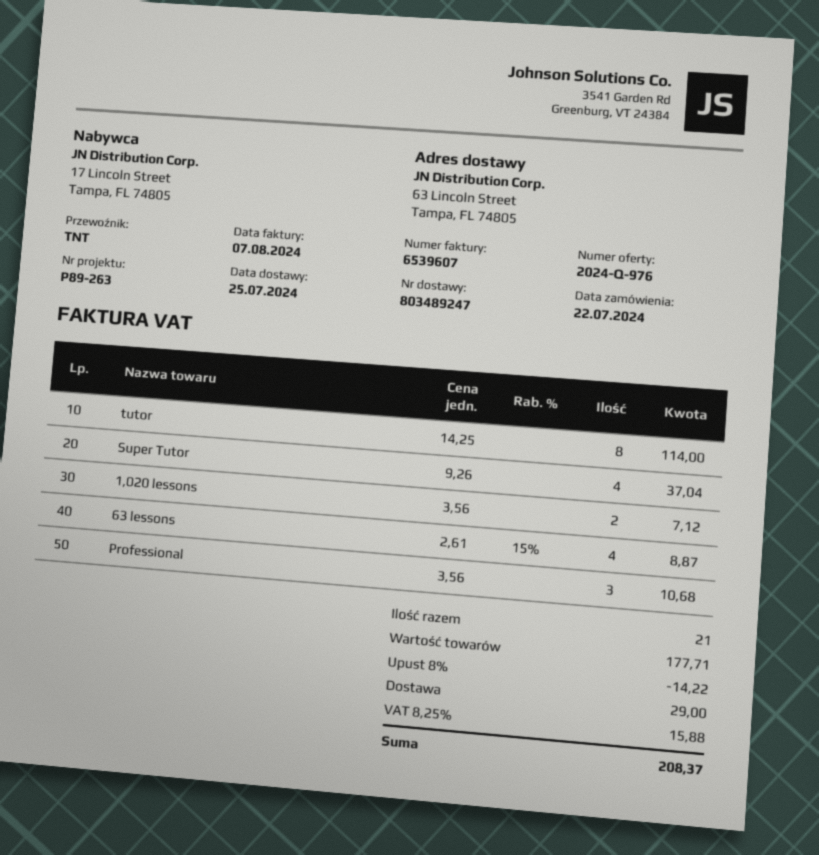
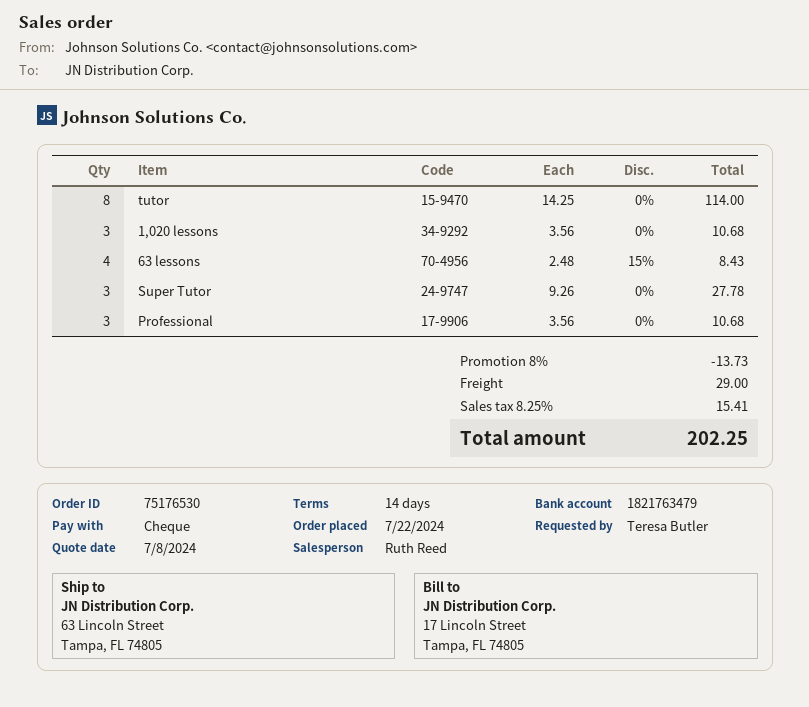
Super Tutor: 4 x 9.26 = 37.04 -> 3 x 9.26 = 27.78
1,020 lessons: 2 x 3.56 = 7.12 -> 3 x 3.56 = 10.68
63 lessons: 4 x 2.61 - 15% = 8.87 -> 4 x 2.48 - 15% = 8.43
discount: 8% = 14.22 -> 8% = 13.73
tax: 8.25% = 15.88 -> 8.25% = 15.41
total: 208.37 -> 202.25

